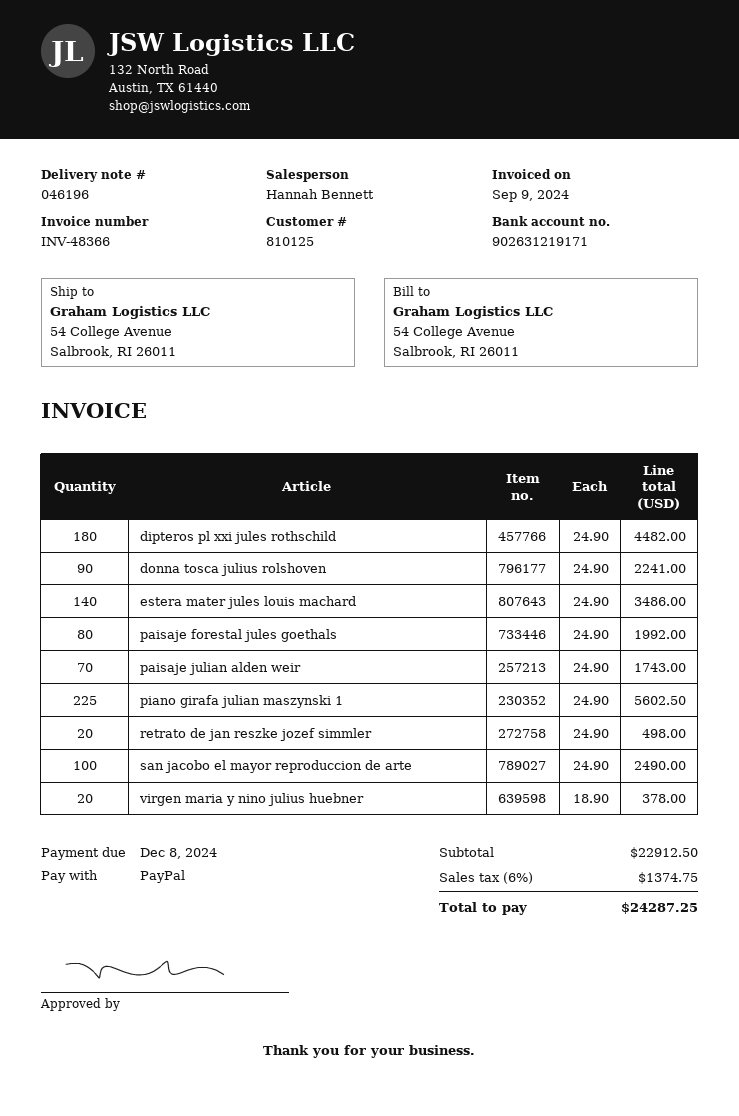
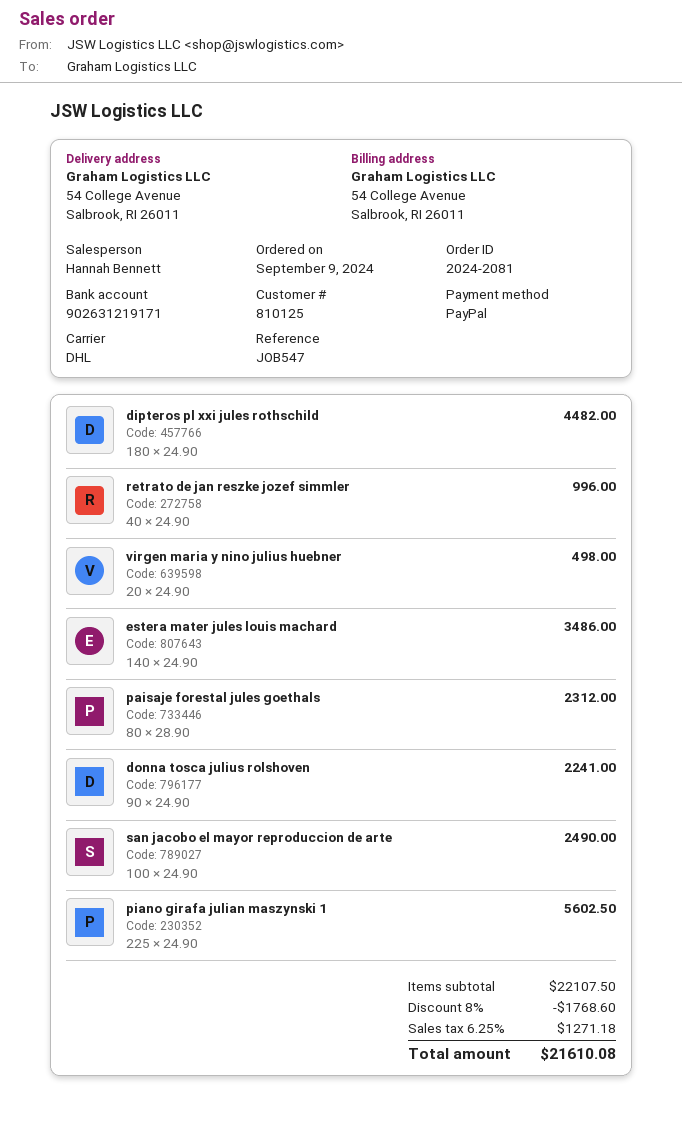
paisaje forestal jules goethals: 80 x 24.90 = 1992.00 -> 80 x 28.90 = 2312.00
paisaje julian alden weir: 70 x 24.90 = 1743.00 -> none
retrato de jan reszke jozef simmler: 20 x 24.90 = 498.00 -> 40 x 24.90 = 996.00
virgen maria y nino julius huebner: 20 x 18.90 = 378.00 -> 20 x 24.90 = 498.00
subtotal: 22912.50 -> 22107.50
discount: none -> 8% = 1768.60
tax: 6% = 1374.75 -> 6.25% = 1271.18
total: 24287.25 -> 21610.08

